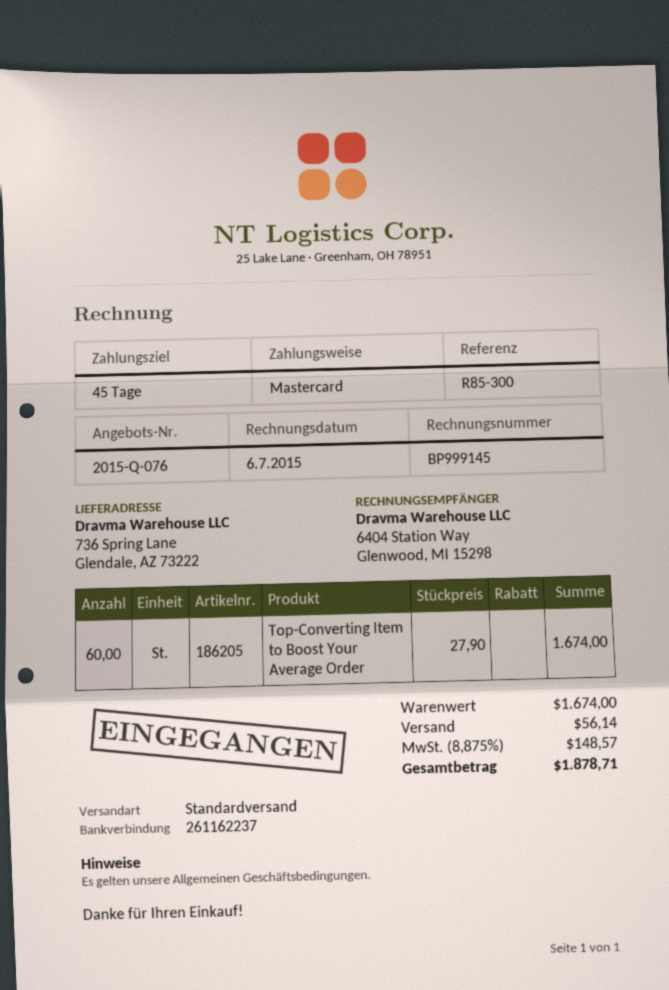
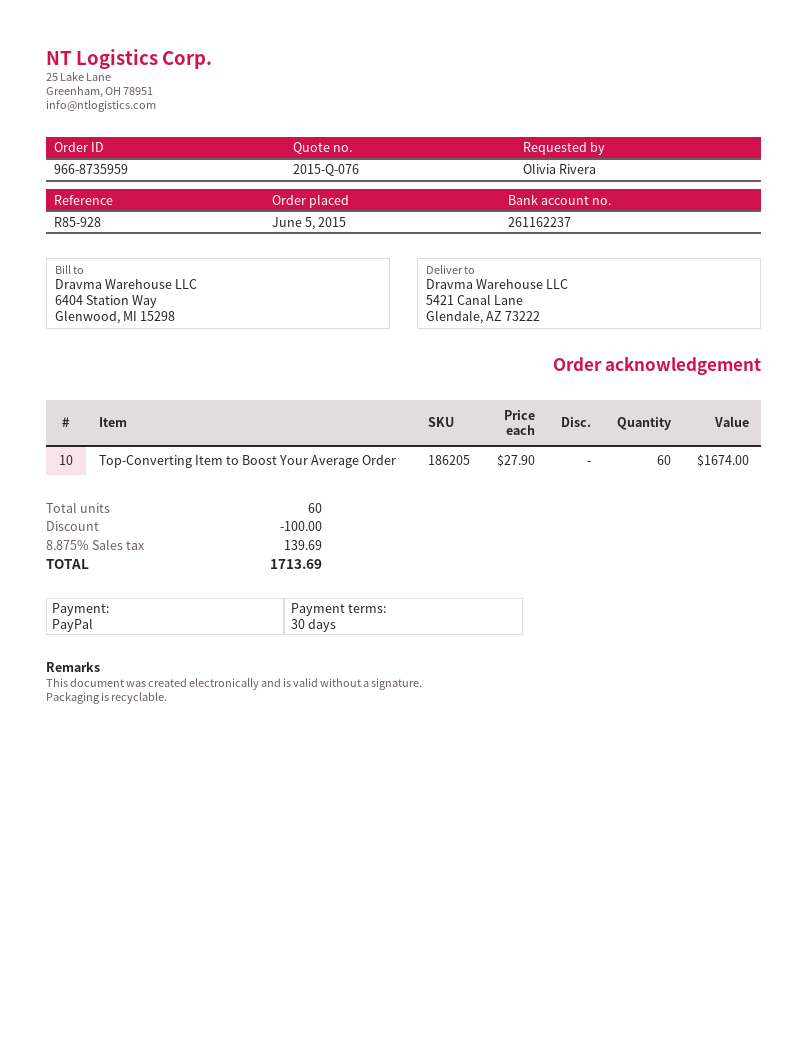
payment terms: 45 days -> 30 days
reference: R85-300 -> R85-928
payment method: Mastercard -> PayPal
ship to: 736 Spring Lane, Glendale, AZ 73222 -> 5421 Canal Lane, Glendale, AZ 73222
discount: none -> 100.00
shipping: 56.14 -> none
tax: 8.875% = 148.57 -> 8.875% = 139.69
total: 1878.71 -> 1713.69

